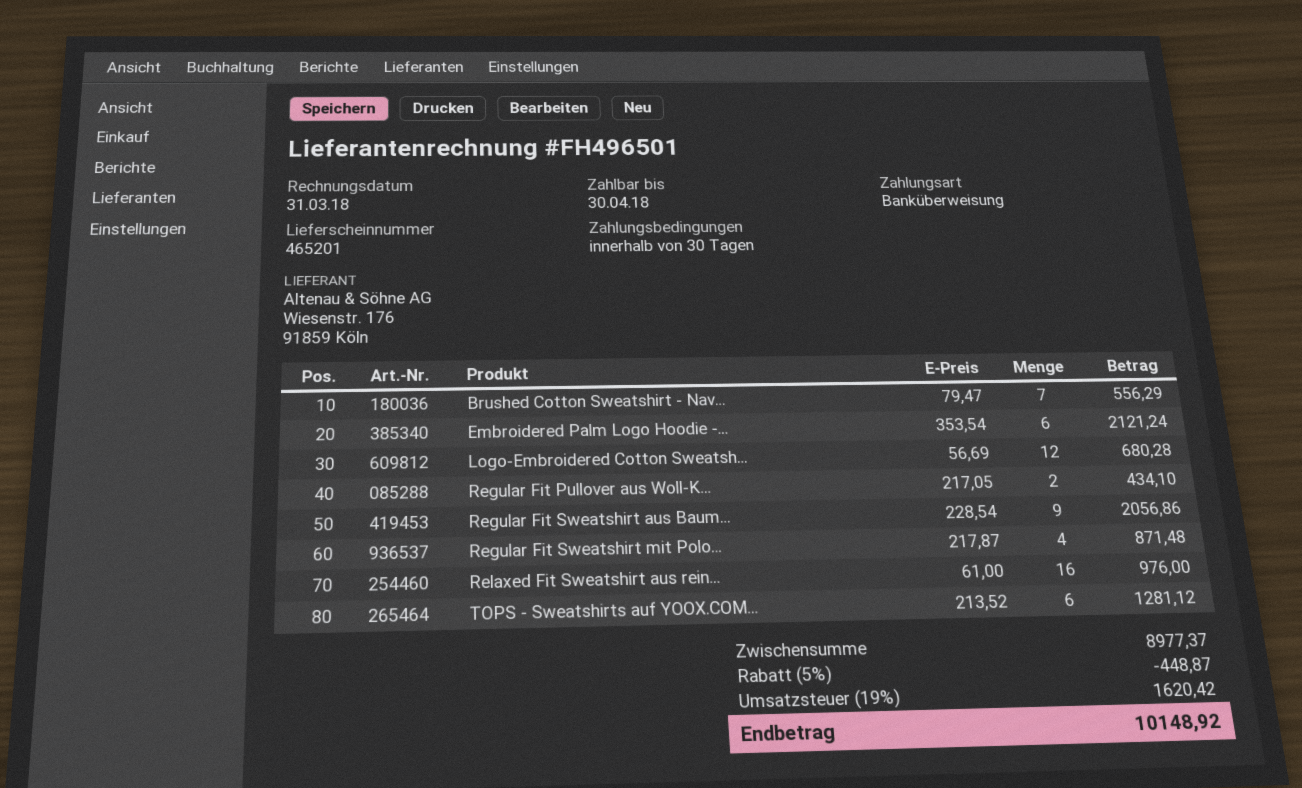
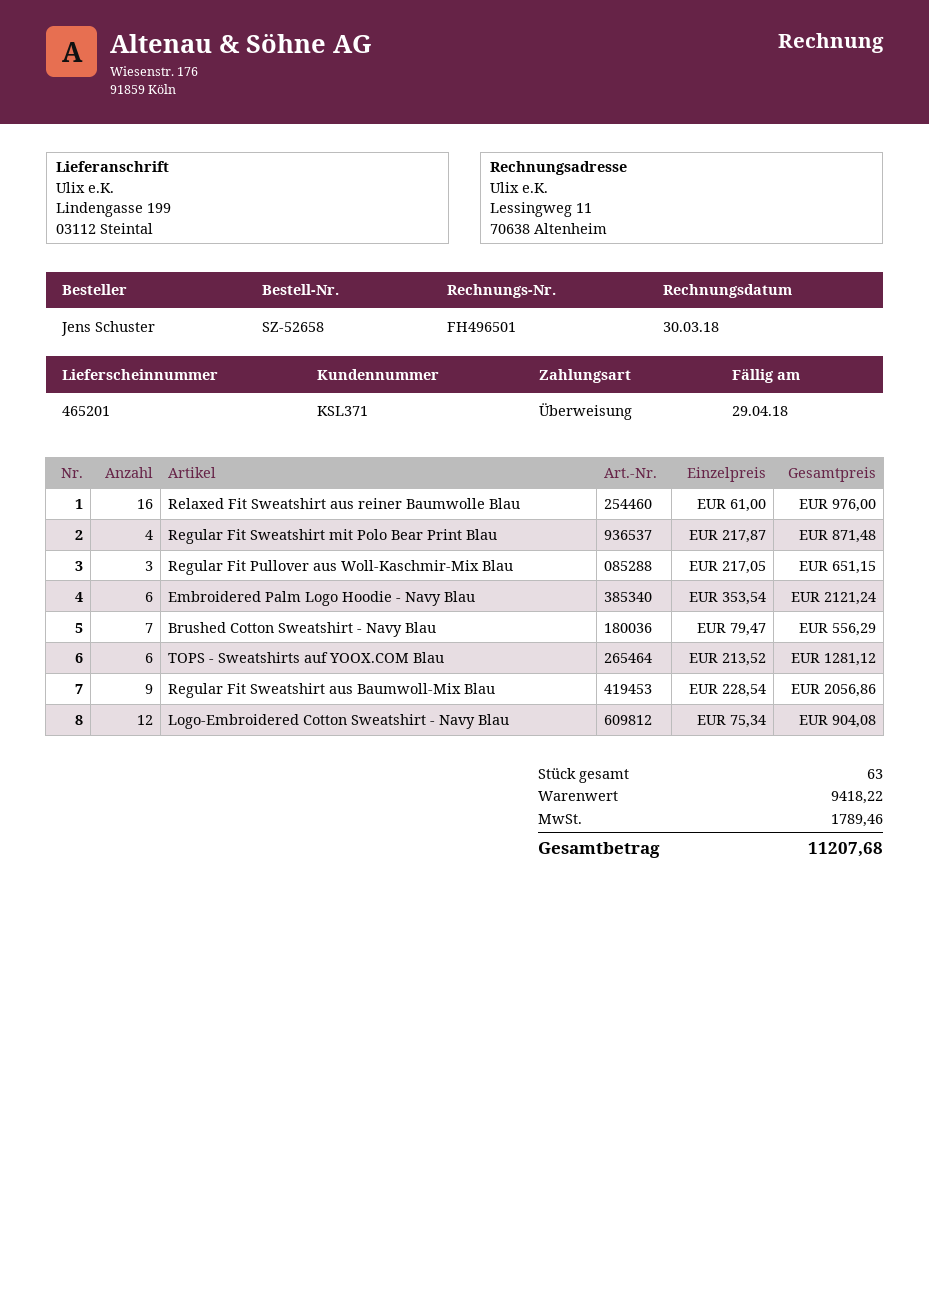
invoice date: 2018-03-31 -> 2018-03-30
due date: 2018-04-30 -> 2018-04-29
Logo-Embroidered Cotton Sweatsh...: 12 x 56.69 = 680.28 -> 12 x 75.34 = 904.08
Regular Fit Pullover aus Woll-K...: 2 x 217.05 = 434.10 -> 3 x 217.05 = 651.15
subtotal: 8977.37 -> 9418.22
discount: 5% = 448.87 -> none
tax: 1620.42 -> 1789.46
total: 10148.92 -> 11207.68

